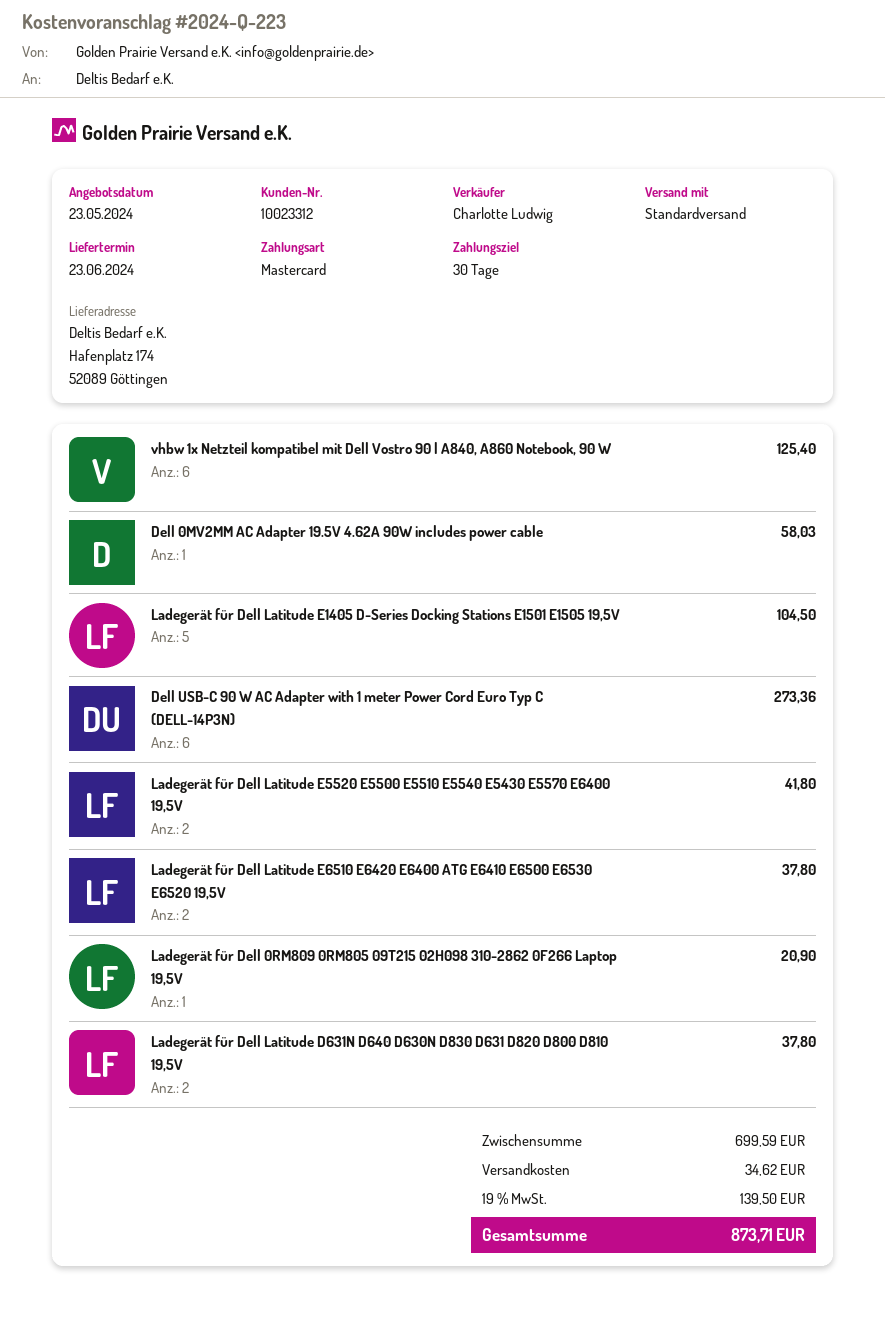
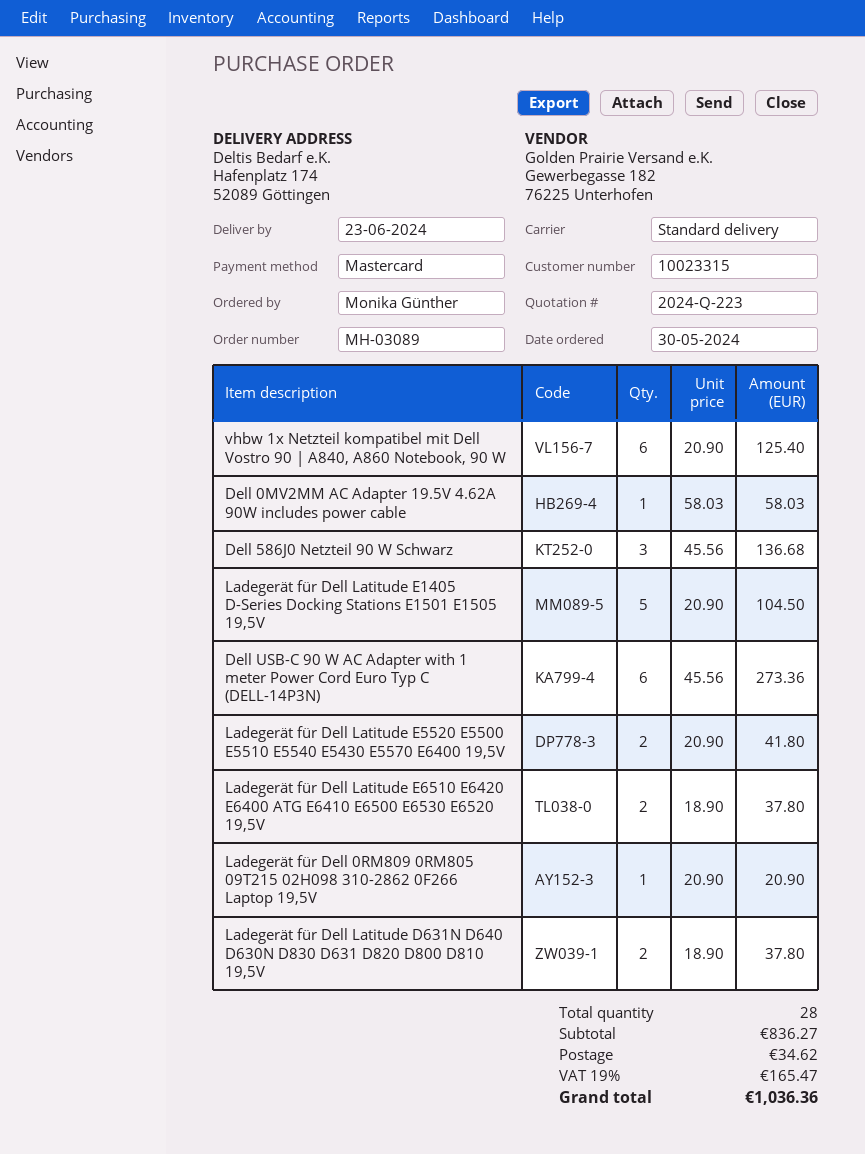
customer number: 10023312 -> 10023315
Dell 586J0 Netzteil 90 W Schwarz: none -> 3 for 136.68
subtotal: 699.59 -> 836.27
tax: 19% = 139.50 -> 19% = 165.47
total: 873.71 -> 1036.36

